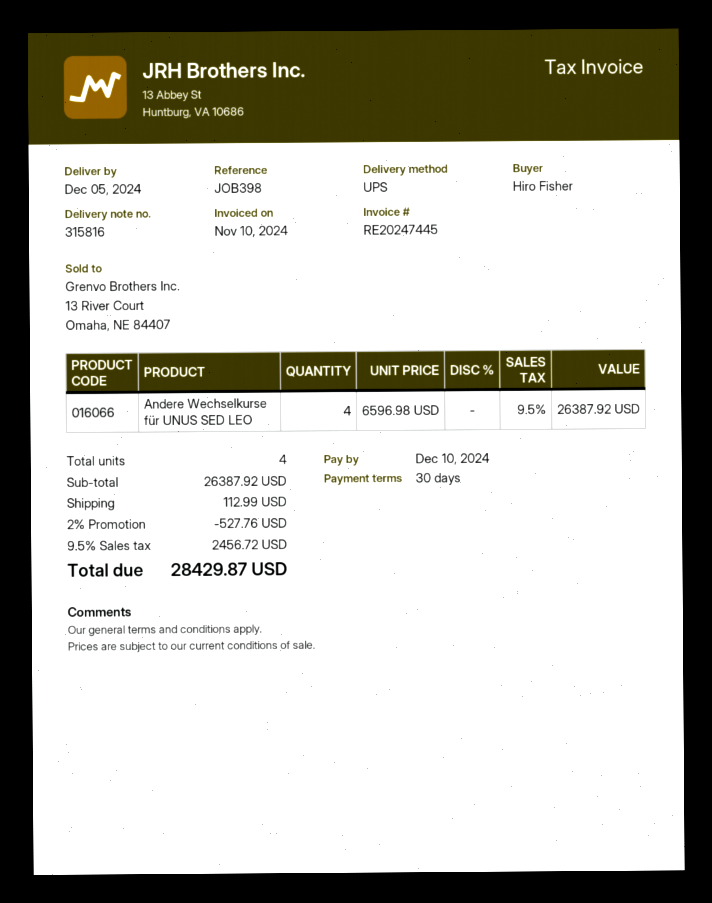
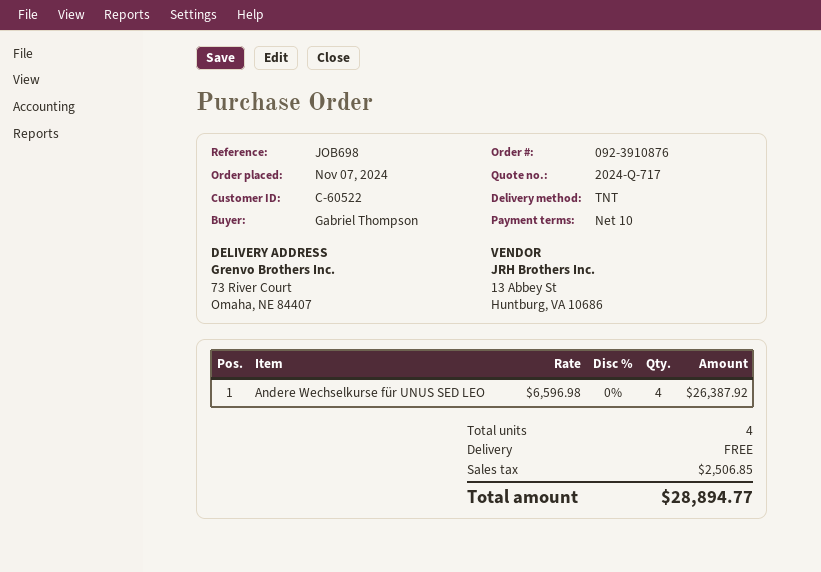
payment terms: 30 days -> 10 days
reference: JOB398 -> JOB698
ordered by: Hiro Fisher -> Gabriel Thompson
shipping method: UPS -> TNT
discount: 2% = 527.76 -> none
shipping: 112.99 -> 0.00
tax: 2456.72 -> 2506.85
total: 28429.87 -> 28894.77

